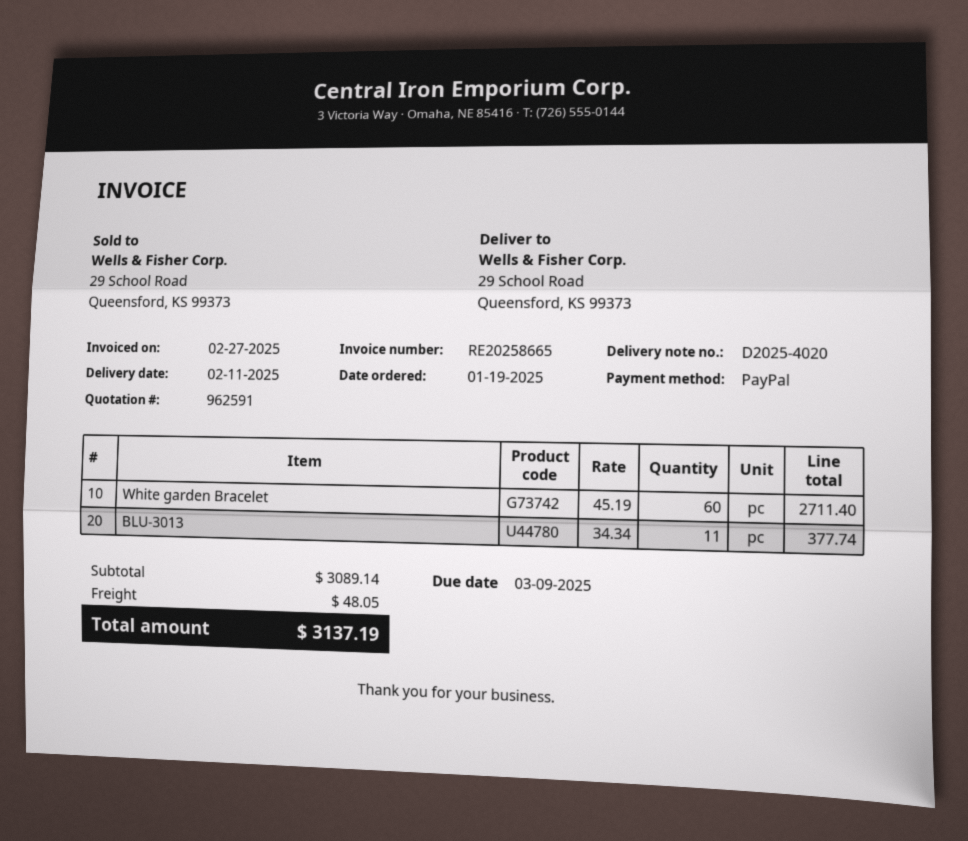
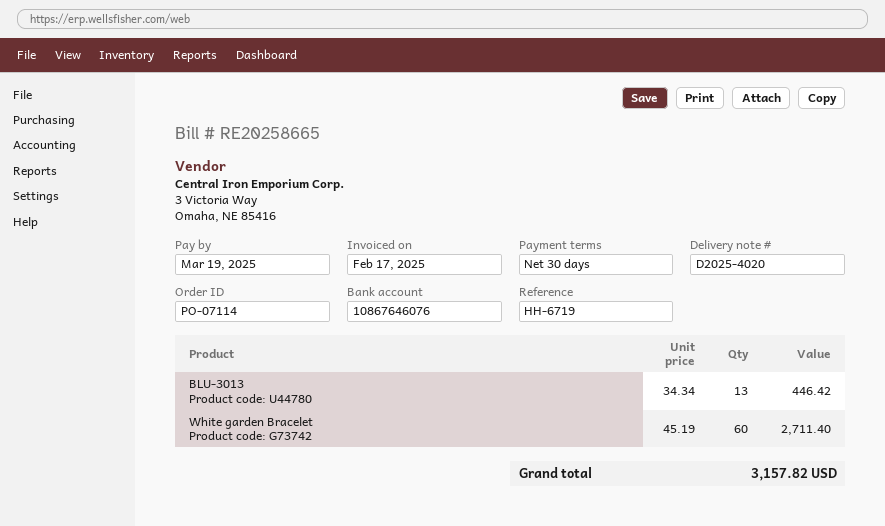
invoice date: 2025-02-27 -> 2025-02-17
due date: 2025-03-09 -> 2025-03-19
BLU-3013: 11 x 34.34 = 377.74 -> 13 x 34.34 = 446.42
shipping: 48.05 -> none
total: 3137.19 -> 3157.82

